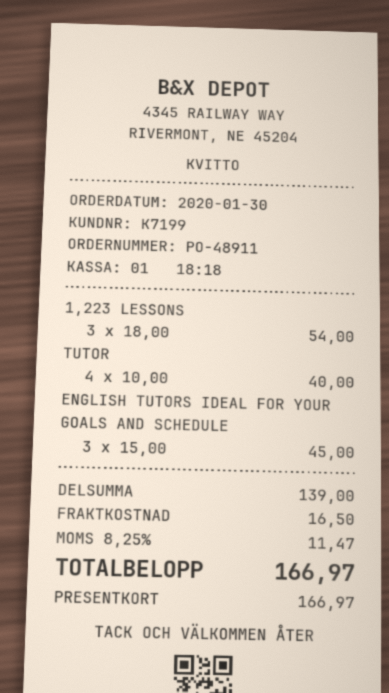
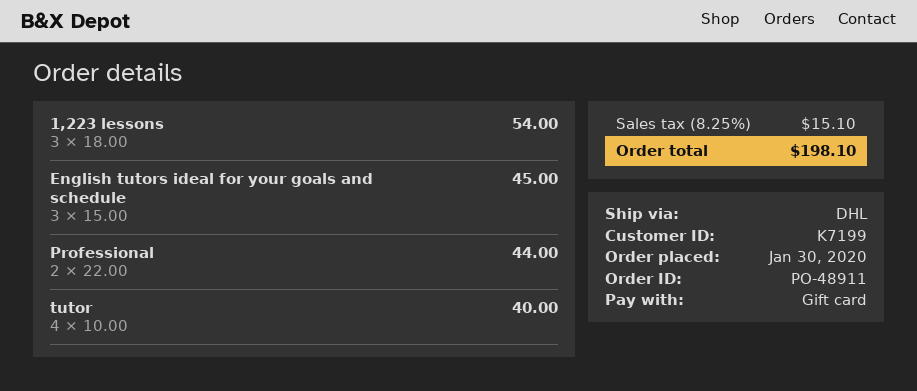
Professional: none -> 2 x 22.00 = 44.00
shipping: 16.50 -> none
tax: 8.25% = 11.47 -> 8.25% = 15.10
total: 166.97 -> 198.10

